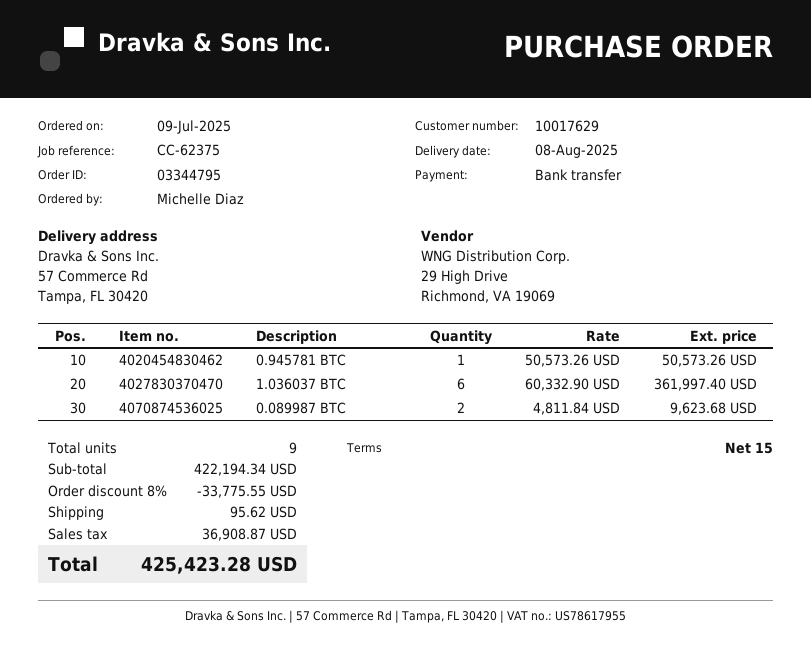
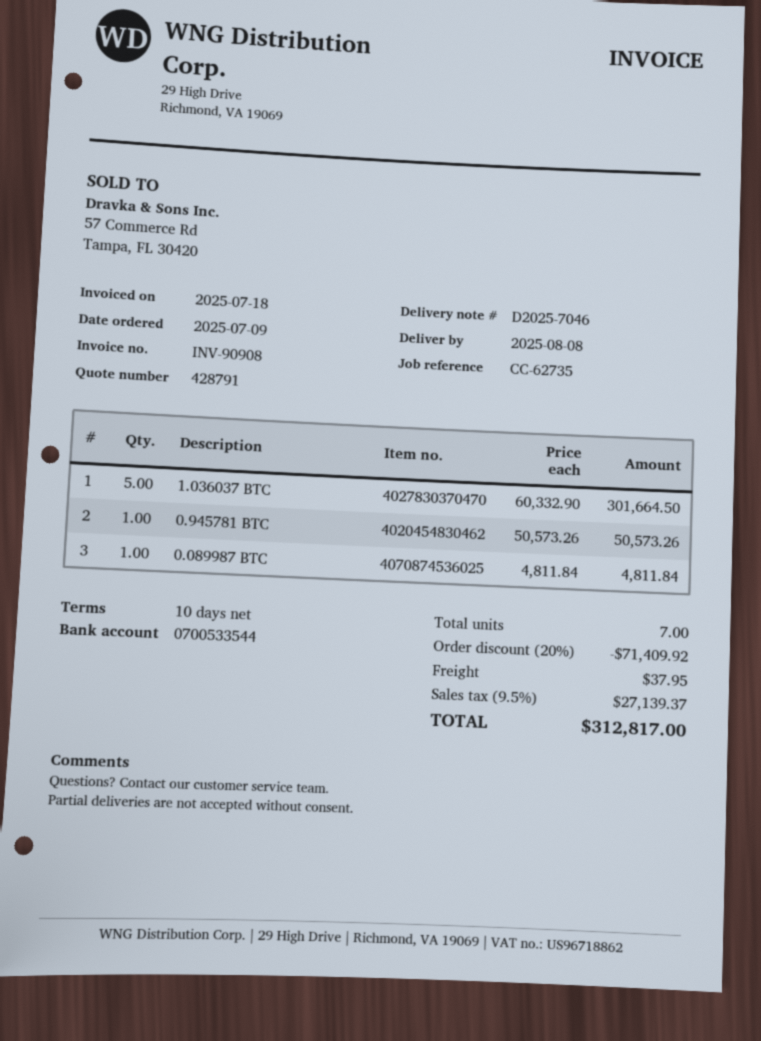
payment terms: 15 days -> 10 days
reference: CC-62375 -> CC-62735
1.036037 BTC: 6 x 60332.90 = 361997.40 -> 5 x 60332.90 = 301664.50
0.089987 BTC: 2 x 4811.84 = 9623.68 -> 1 x 4811.84 = 4811.84
total quantity: 9 -> 7
discount: 8% = 33775.55 -> 20% = 71409.92
shipping: 95.62 -> 37.95
tax: 36908.87 -> 27139.37
total: 425423.28 -> 312817.00

